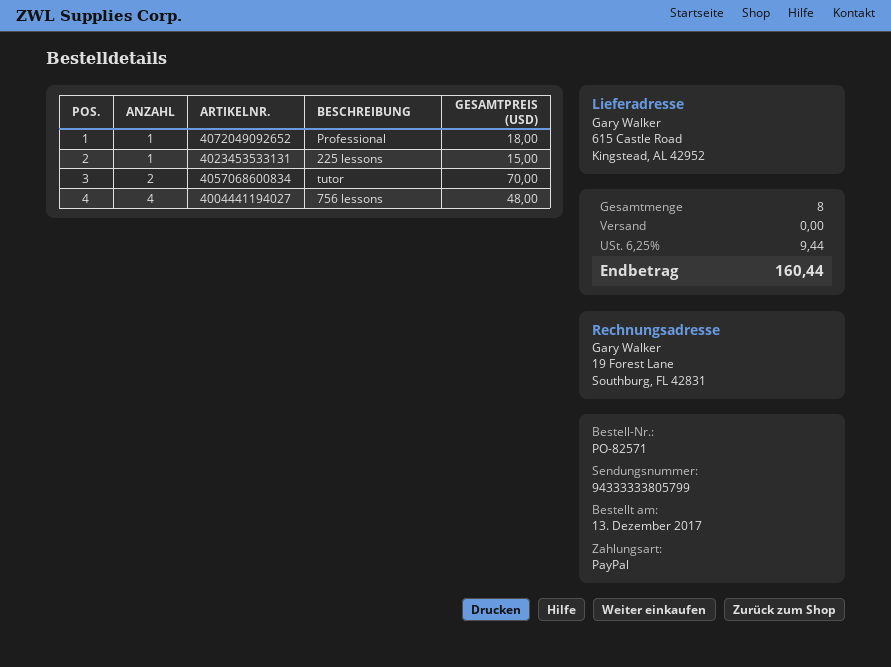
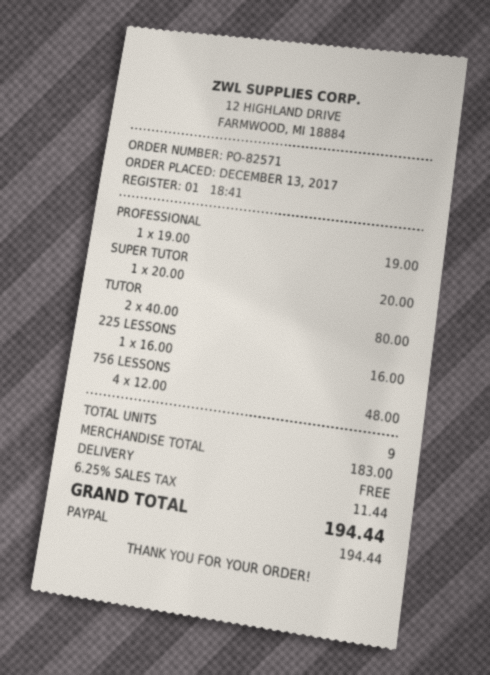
Professional: 1 for 18.00 -> 1 for 19.00
225 lessons: 1 for 15.00 -> 1 for 16.00
tutor: 2 for 70.00 -> 2 for 80.00
SUPER TUTOR: none -> 1 for 20.00
total quantity: 8 -> 9
tax: 6.25% = 9.44 -> 6.25% = 11.44
total: 160.44 -> 194.44

